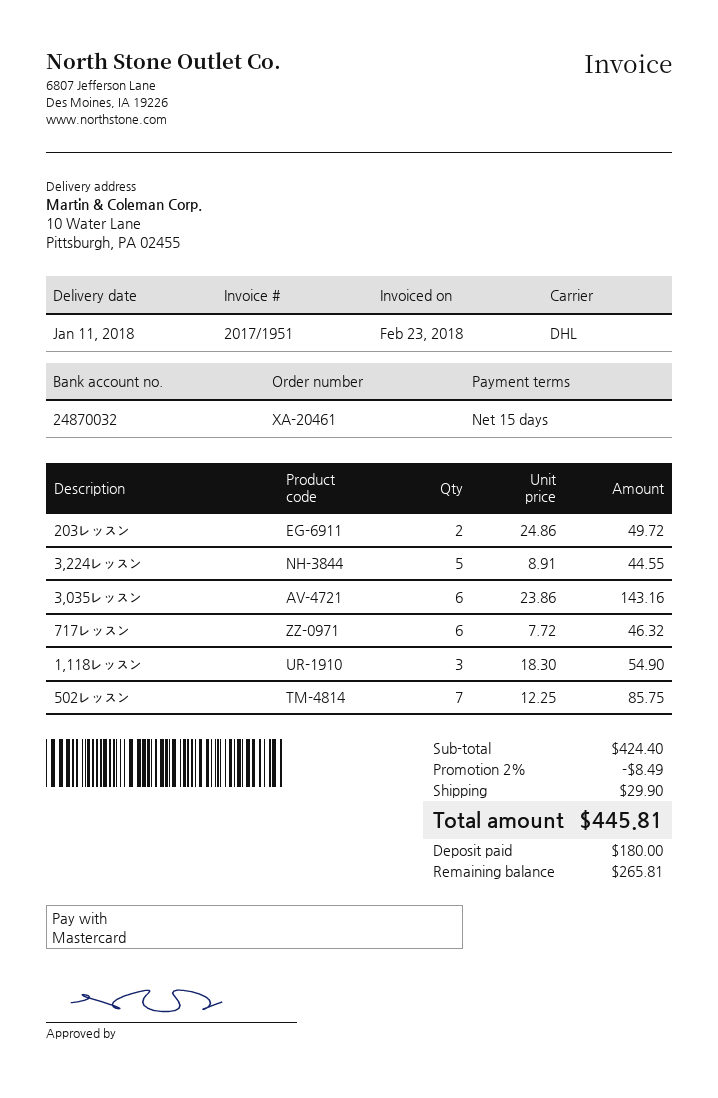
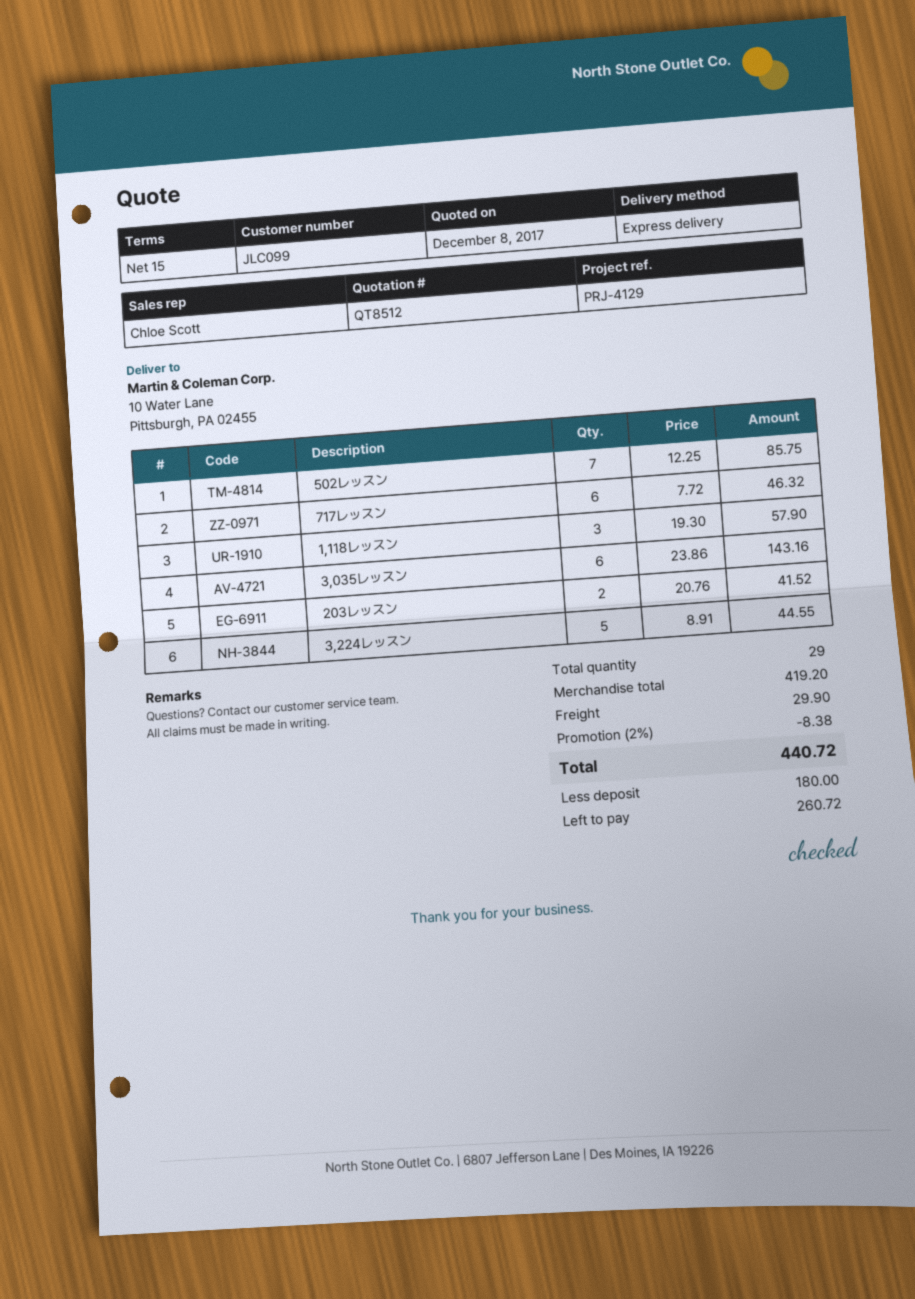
shipping method: DHL -> express
203レッスン: 2 x 24.86 = 49.72 -> 2 x 20.76 = 41.52
1,118レッスン: 3 x 18.30 = 54.90 -> 3 x 19.30 = 57.90
subtotal: 424.40 -> 419.20
discount: 2% = 8.49 -> 2% = 8.38
total: 445.81 -> 440.72
balance: 265.81 -> 260.72

